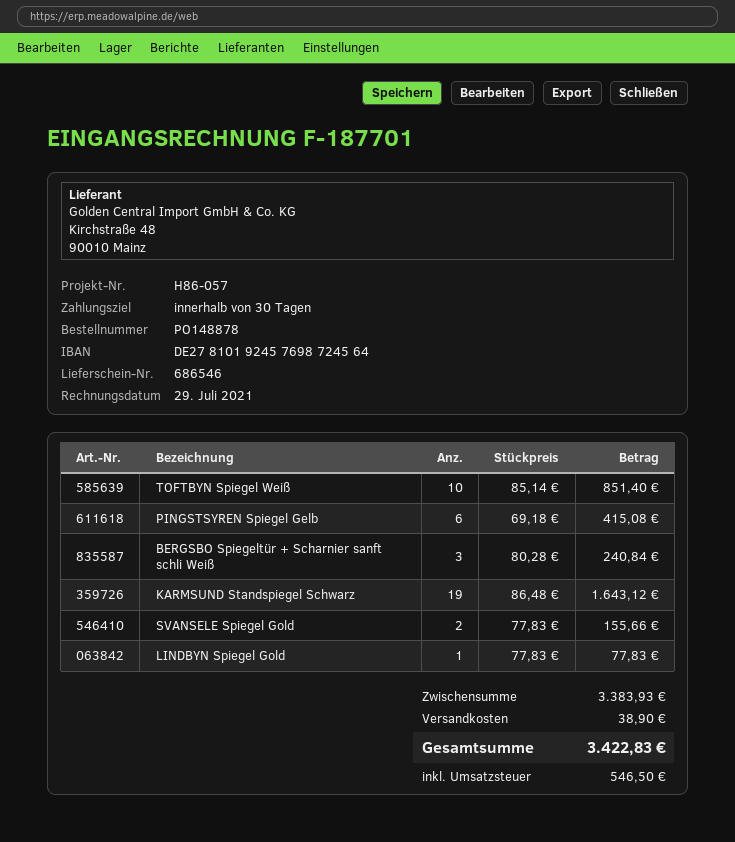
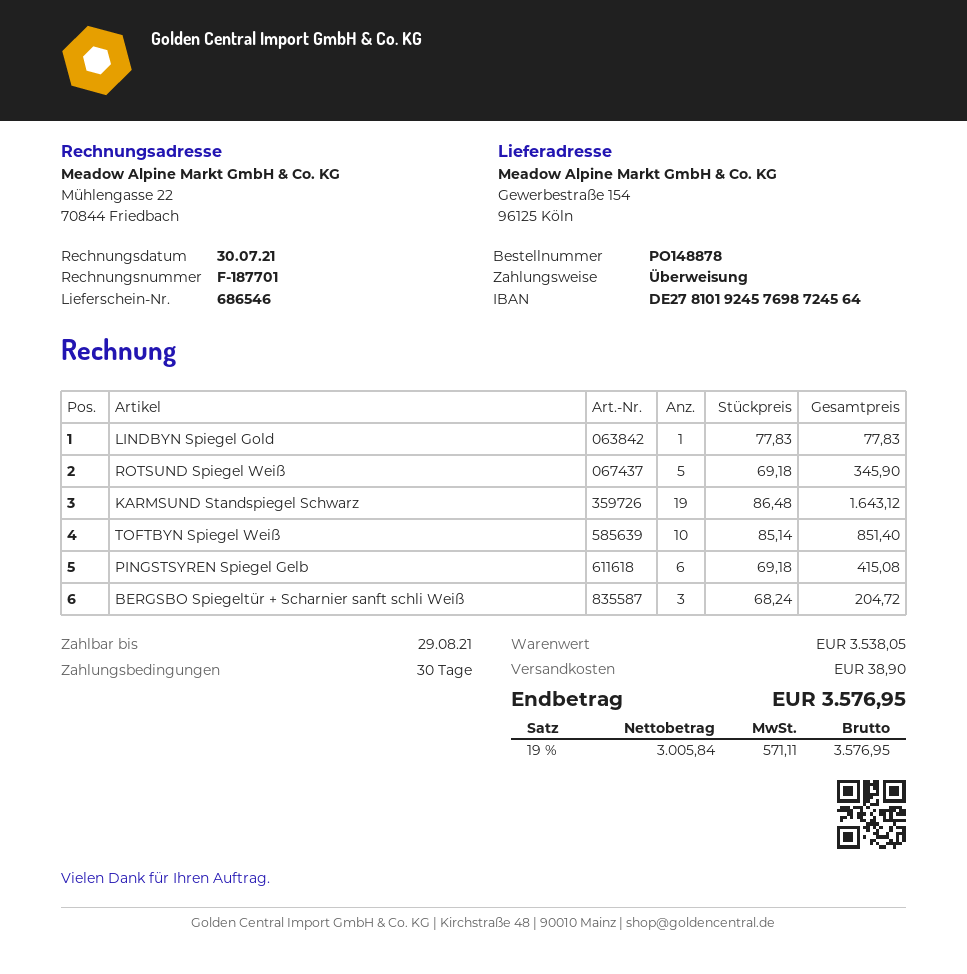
invoice date: 2021-07-29 -> 2021-07-30
BERGSBO Spiegeltür + Scharnier sanft schli Weiß: 3 x 80.28 = 240.84 -> 3 x 68.24 = 204.72
SVANSELE Spiegel Gold: 2 x 77.83 = 155.66 -> none
ROTSUND Spiegel Weiß: none -> 5 x 69.18 = 345.90
subtotal: 3383.93 -> 3538.05
tax: 546.50 -> 571.11
total: 3422.83 -> 3576.95

